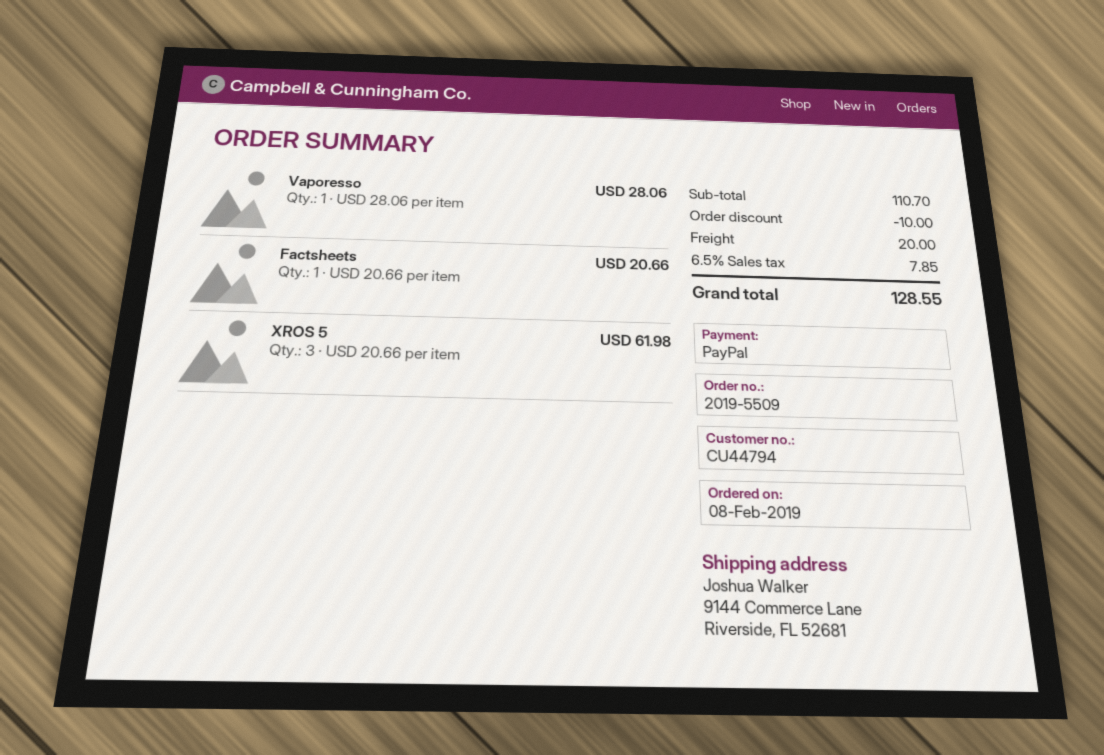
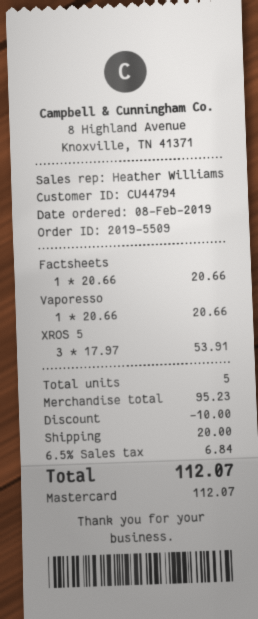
payment method: PayPal -> Mastercard
Vaporesso: 1 x 28.06 = 28.06 -> 1 x 20.66 = 20.66
XROS 5: 3 x 20.66 = 61.98 -> 3 x 17.97 = 53.91
subtotal: 110.70 -> 95.23
tax: 6.5% = 7.85 -> 6.5% = 6.84
total: 128.55 -> 112.07

